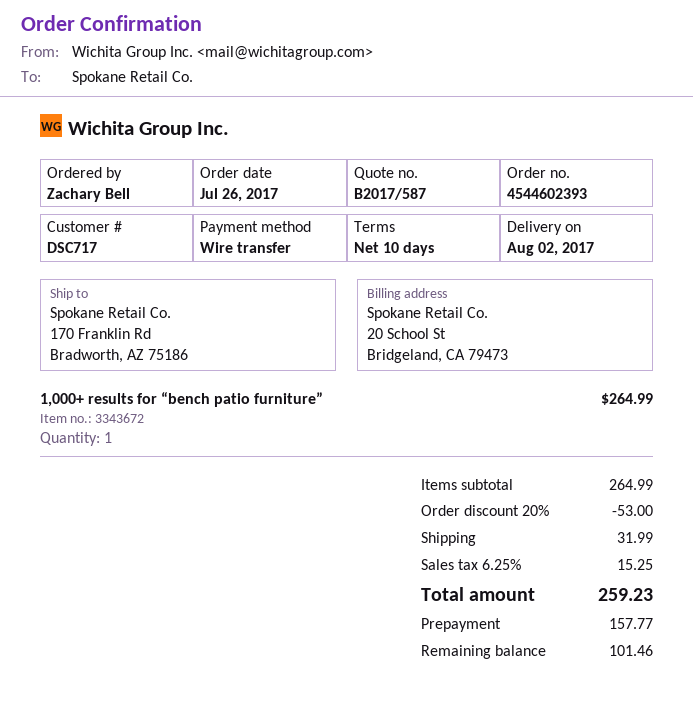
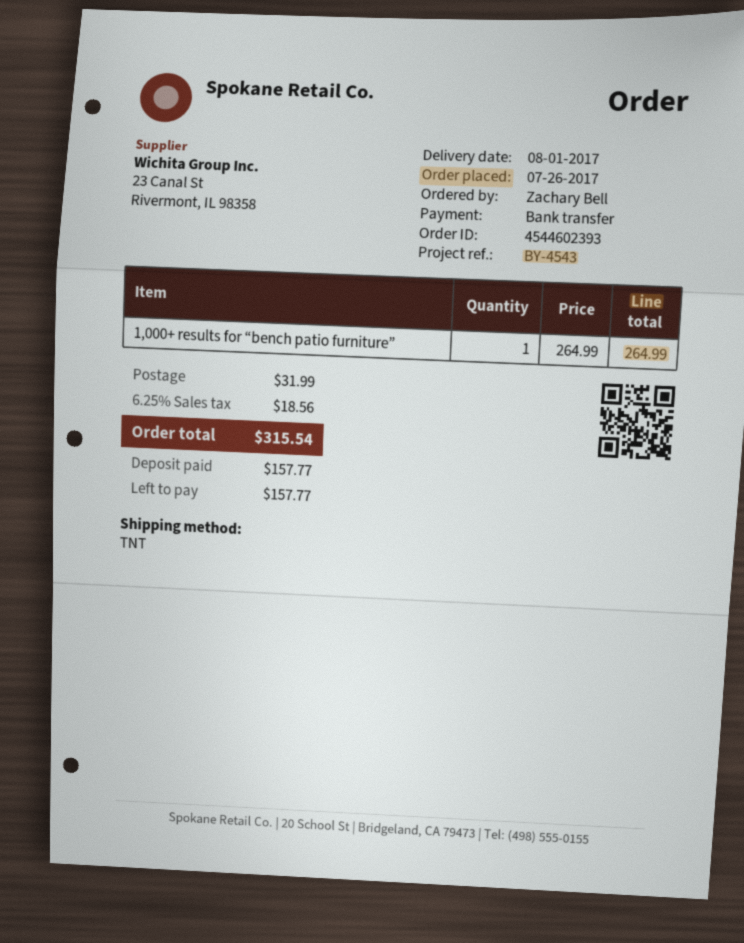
delivery date: 2017-08-02 -> 2017-08-01
discount: 20% = 53.00 -> none
tax: 6.25% = 15.25 -> 6.25% = 18.56
total: 259.23 -> 315.54
balance: 101.46 -> 157.77

